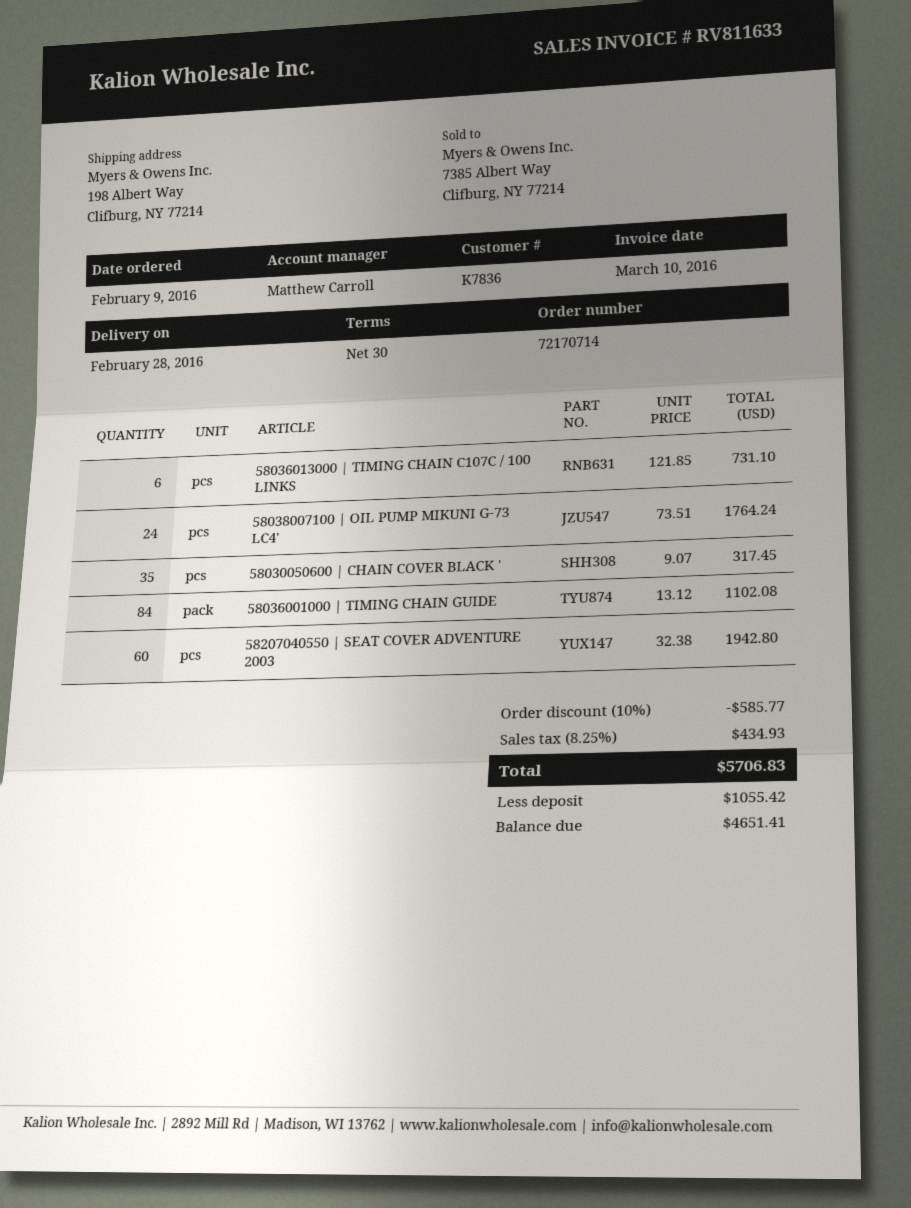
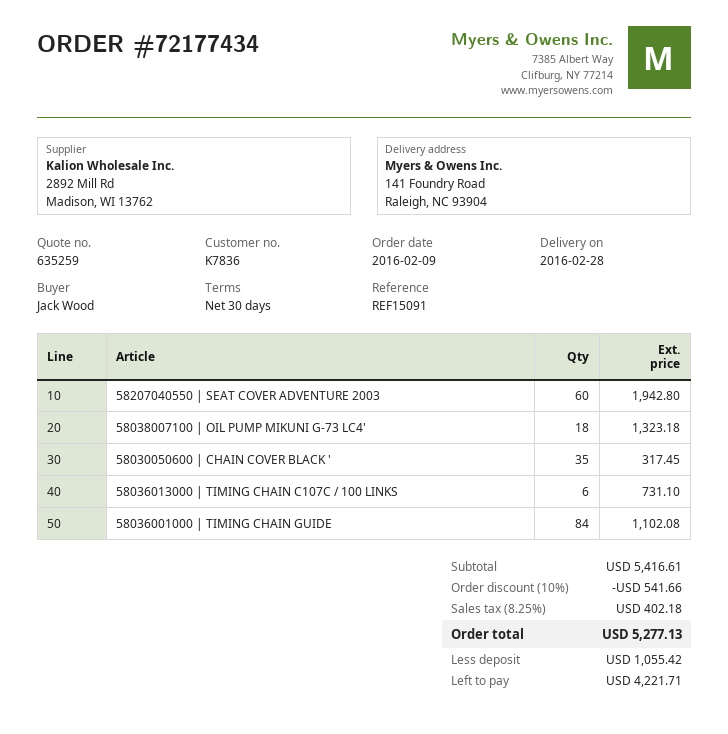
order number: 72170714 -> 72177434
ship to: 198 Albert Way, Clifburg, NY 77214 -> 141 Foundry Road, Raleigh, NC 93904
58038007100 | OIL PUMP MIKUNI G-73 LC4': 24 for 1764.24 -> 18 for 1323.18
discount: 10% = 585.77 -> 10% = 541.66
tax: 8.25% = 434.93 -> 8.25% = 402.18
total: 5706.83 -> 5277.13
balance: 4651.41 -> 4221.71

